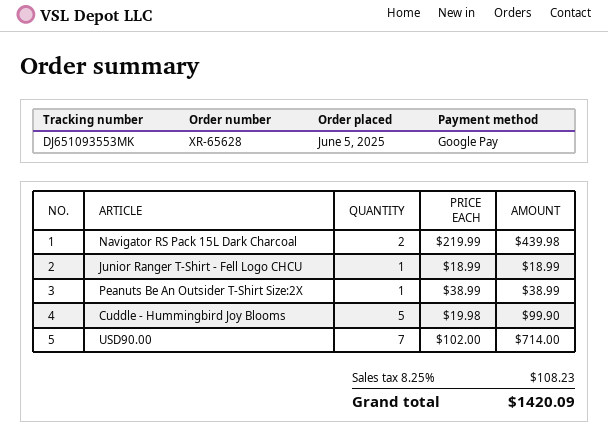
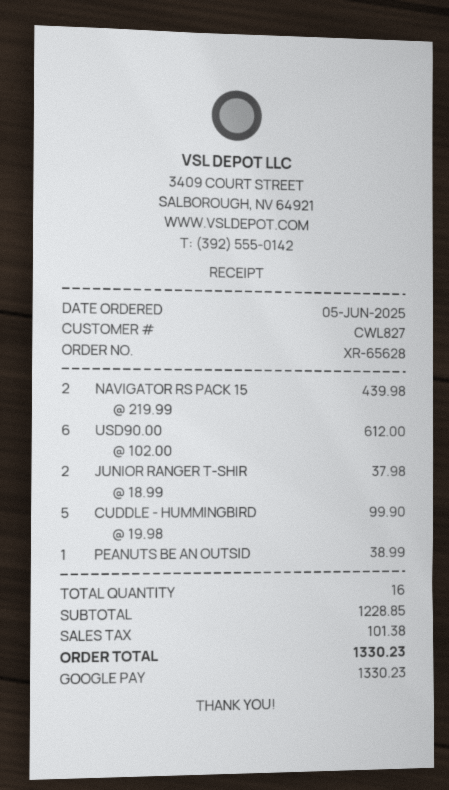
Junior Ranger T-Shirt - Fell Logo CHCU: 1 x 18.99 = 18.99 -> 2 x 18.99 = 37.98
USD90.00: 7 x 102.00 = 714.00 -> 6 x 102.00 = 612.00
tax: 108.23 -> 101.38
total: 1420.09 -> 1330.23

